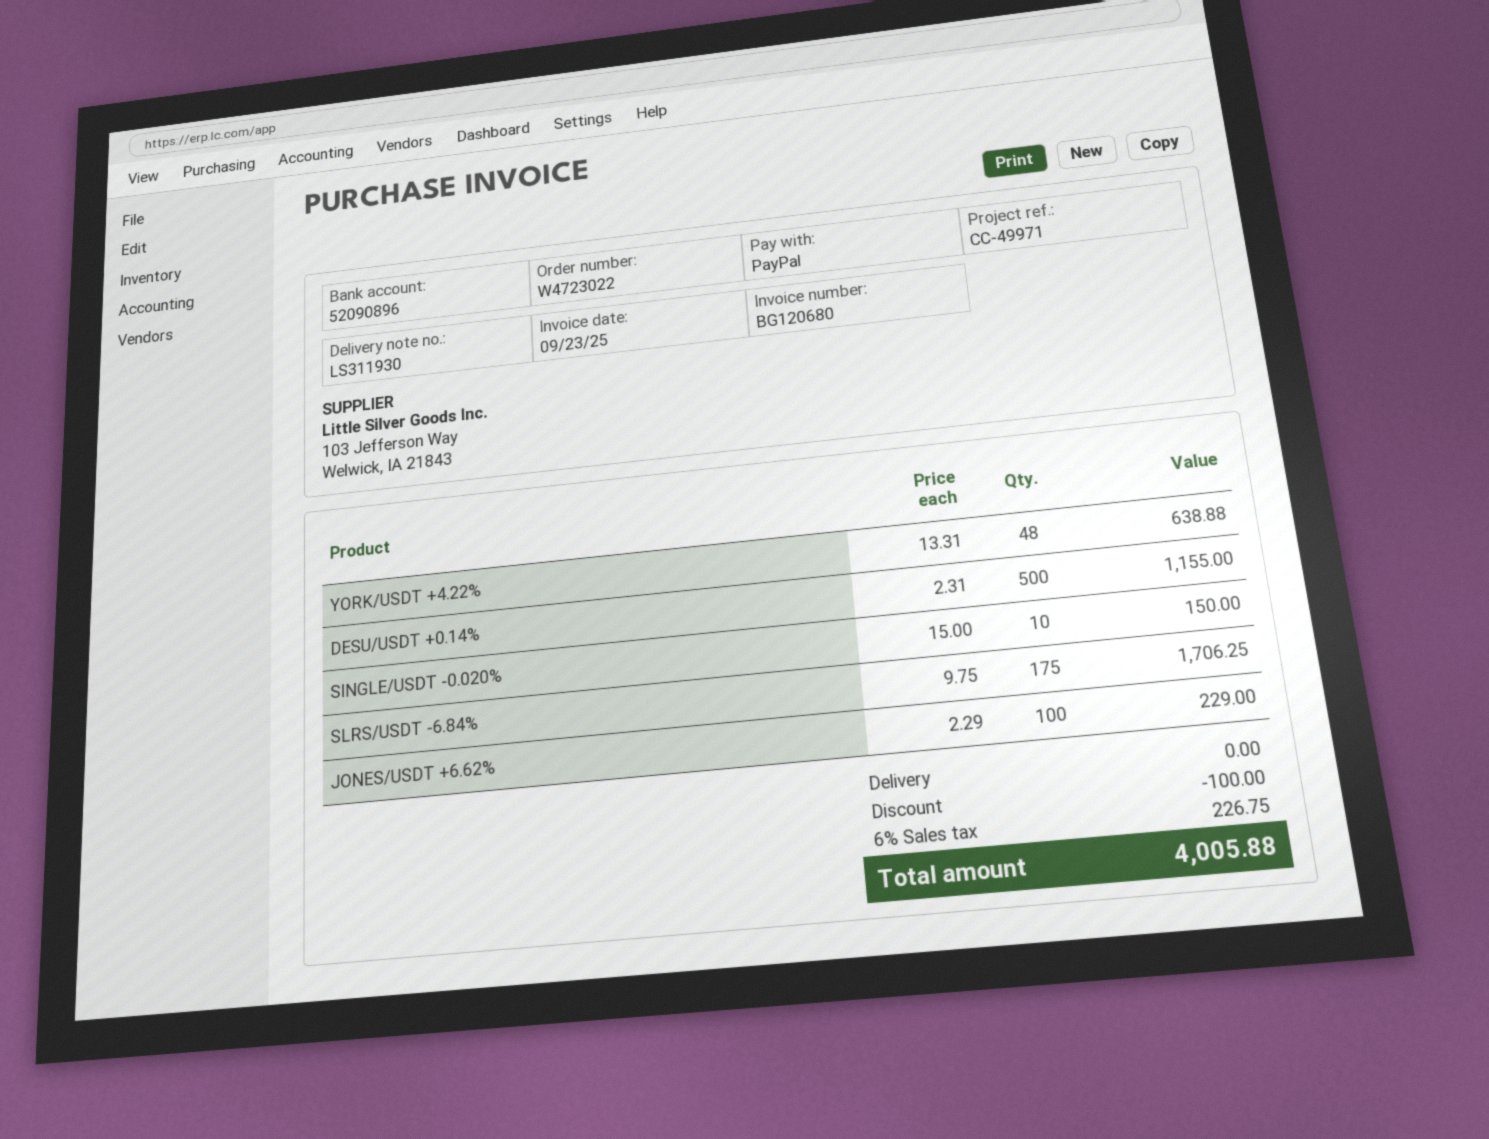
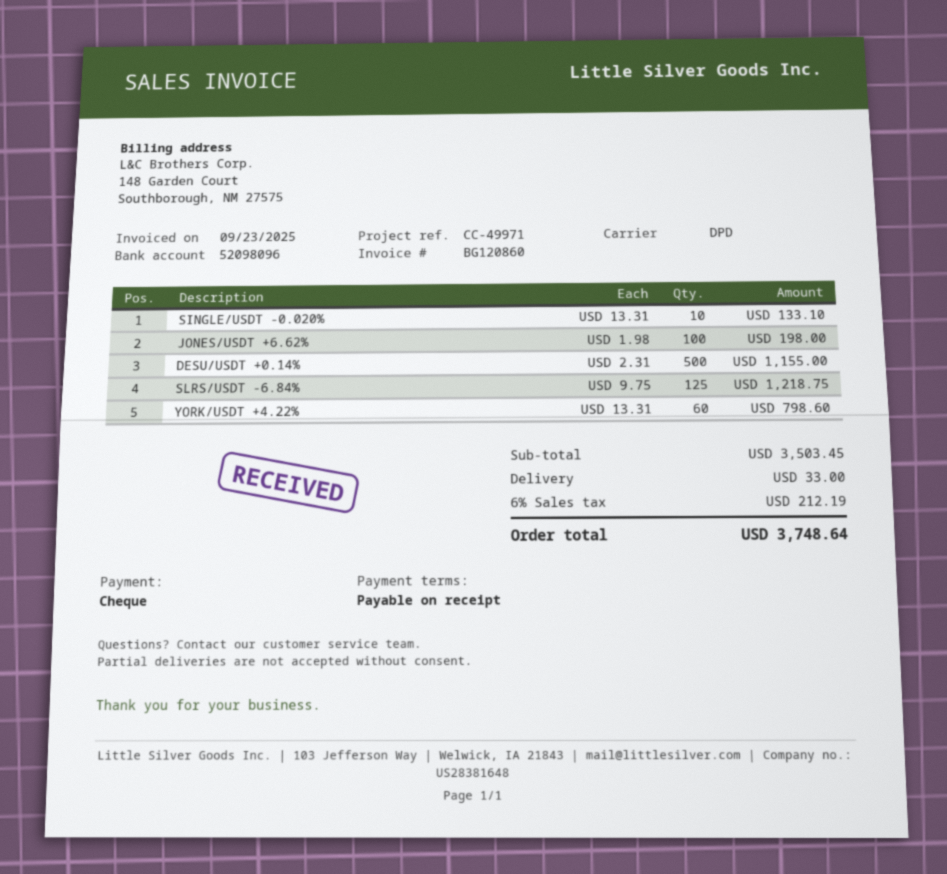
invoice number: BG120680 -> BG120860
payment method: PayPal -> cheque
bank account: 52090896 -> 52098096
YORK/USDT +4.22%: 48 x 13.31 = 638.88 -> 60 x 13.31 = 798.60
SINGLE/USDT -0.020%: 10 x 15.00 = 150.00 -> 10 x 13.31 = 133.10
SLRS/USDT -6.84%: 175 x 9.75 = 1706.25 -> 125 x 9.75 = 1218.75
JONES/USDT +6.62%: 100 x 2.29 = 229.00 -> 100 x 1.98 = 198.00
discount: 100.00 -> none
shipping: 0.00 -> 33.00
tax: 6% = 226.75 -> 6% = 212.19
total: 4005.88 -> 3748.64

